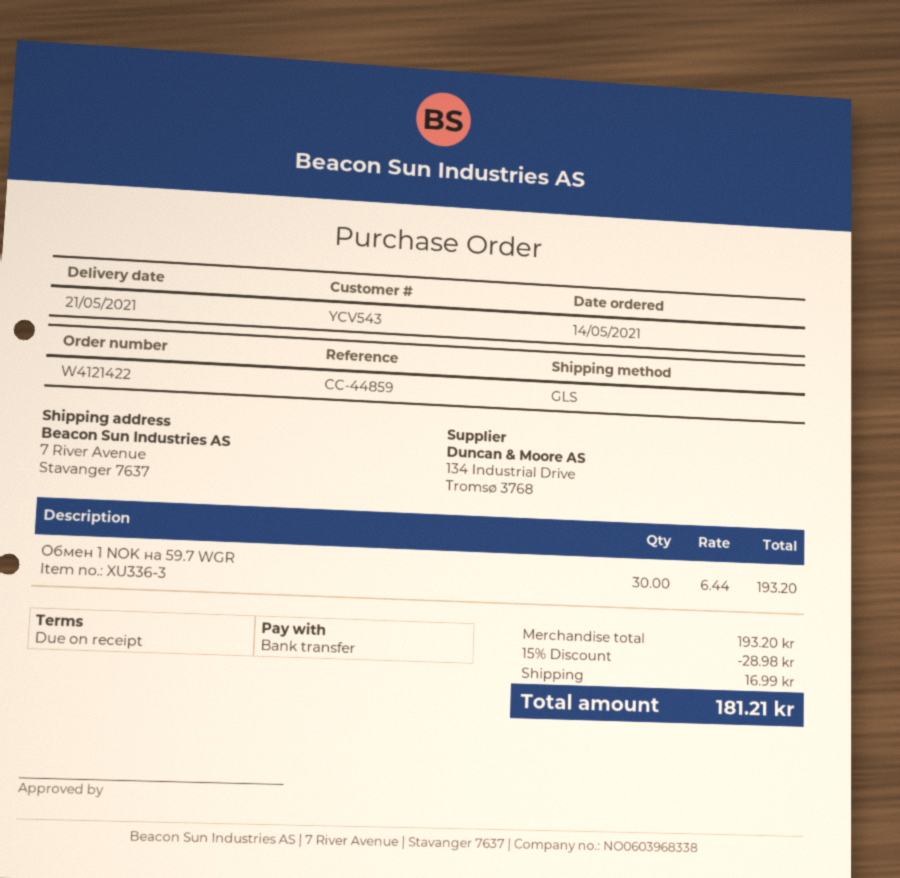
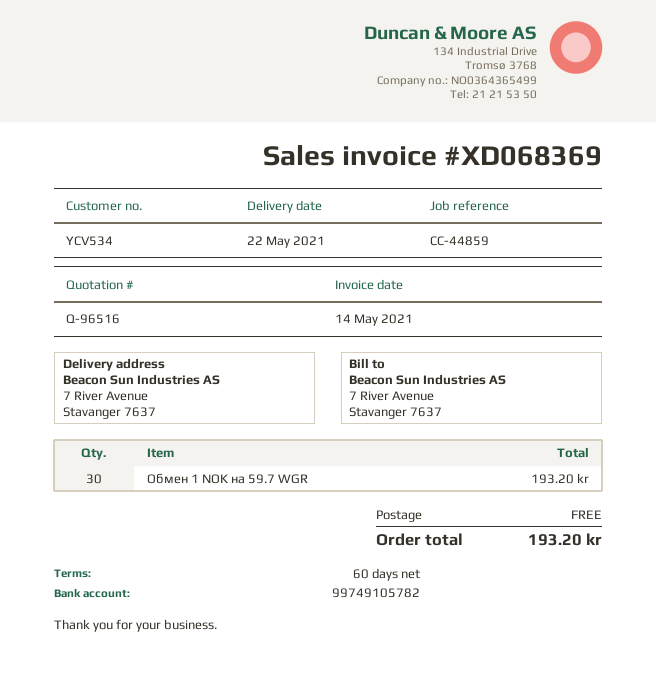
delivery date: 2021-05-21 -> 2021-05-22
payment terms: on receipt -> 60 days
customer number: YCV543 -> YCV534
discount: 15% = 28.98 -> none
shipping: 16.99 -> 0.00
total: 181.21 -> 193.20

